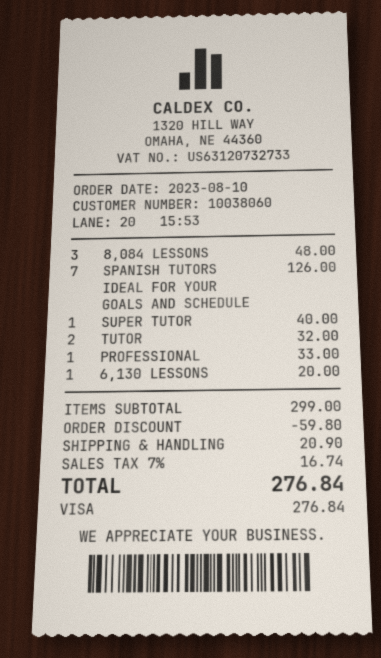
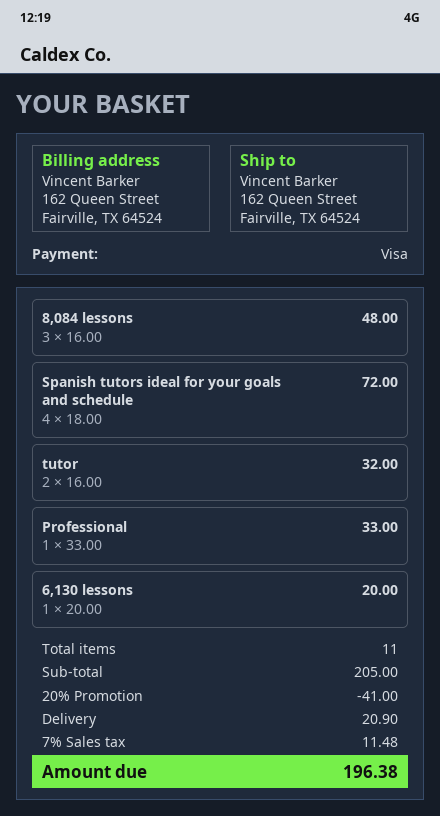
SPANISH TUTORS IDEAL FOR YOUR GOALS AND SCHEDULE: 7 for 126.00 -> 4 for 72.00
SUPER TUTOR: 1 for 40.00 -> none
subtotal: 299.00 -> 205.00
discount: 59.80 -> 41.00
tax: 7% = 16.74 -> 7% = 11.48
total: 276.84 -> 196.38

